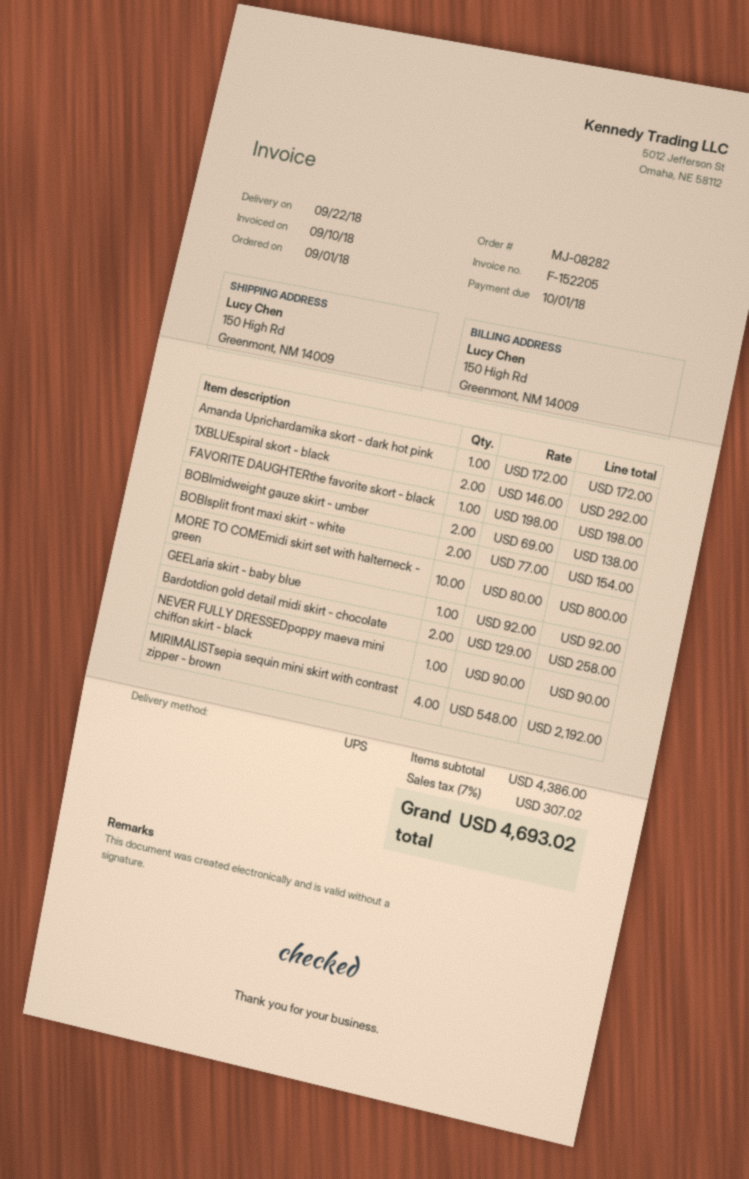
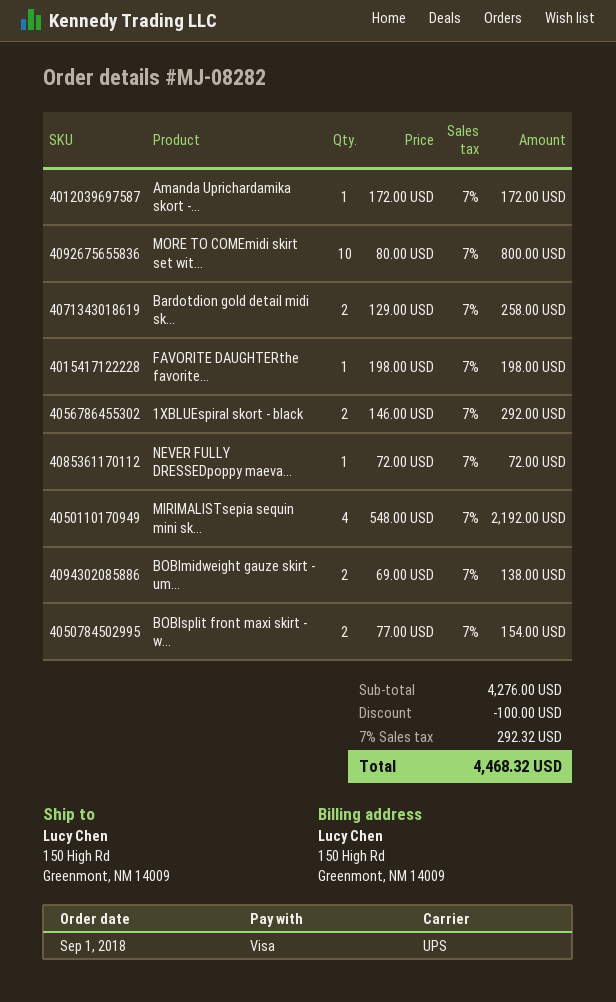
GEELaria skirt - baby blue: 1 x 92.00 = 92.00 -> none
NEVER FULLY DRESSEDpoppy maeva mini chiffon skirt - black: 1 x 90.00 = 90.00 -> 1 x 72.00 = 72.00
subtotal: 4386.00 -> 4276.00
discount: none -> 100.00
tax: 7% = 307.02 -> 7% = 292.32
total: 4693.02 -> 4468.32

